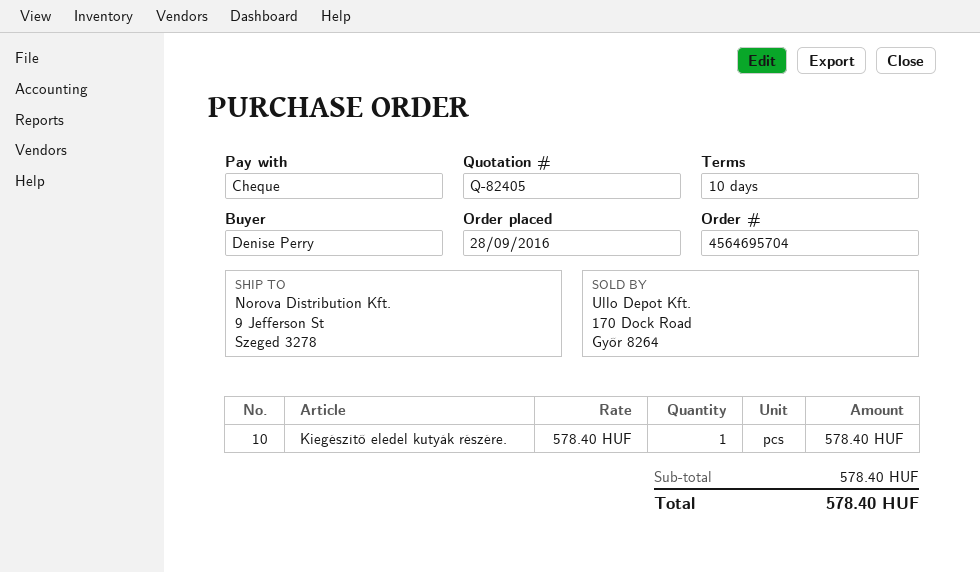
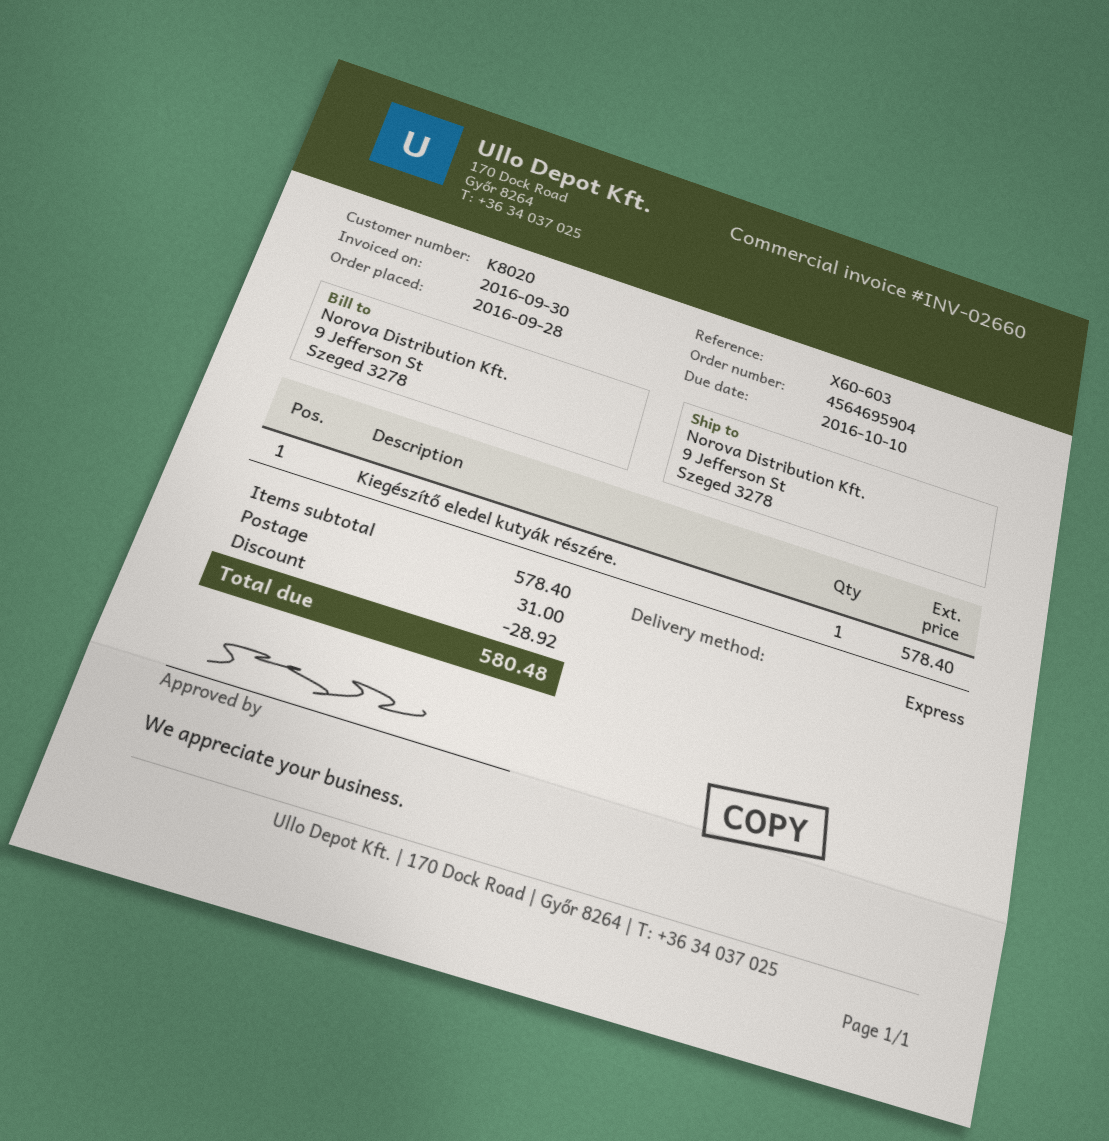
order number: 4564695704 -> 4564695904
discount: none -> 28.92
shipping: none -> 31.00
total: 578.40 -> 580.48

